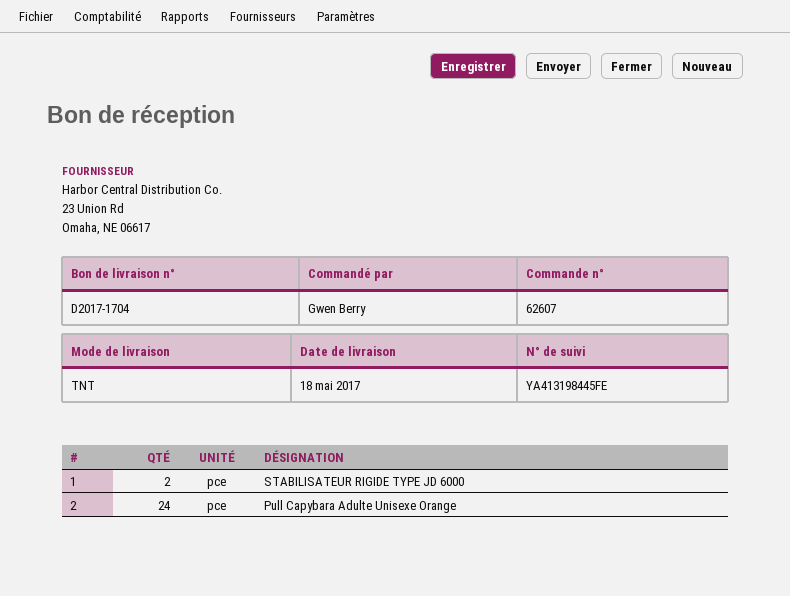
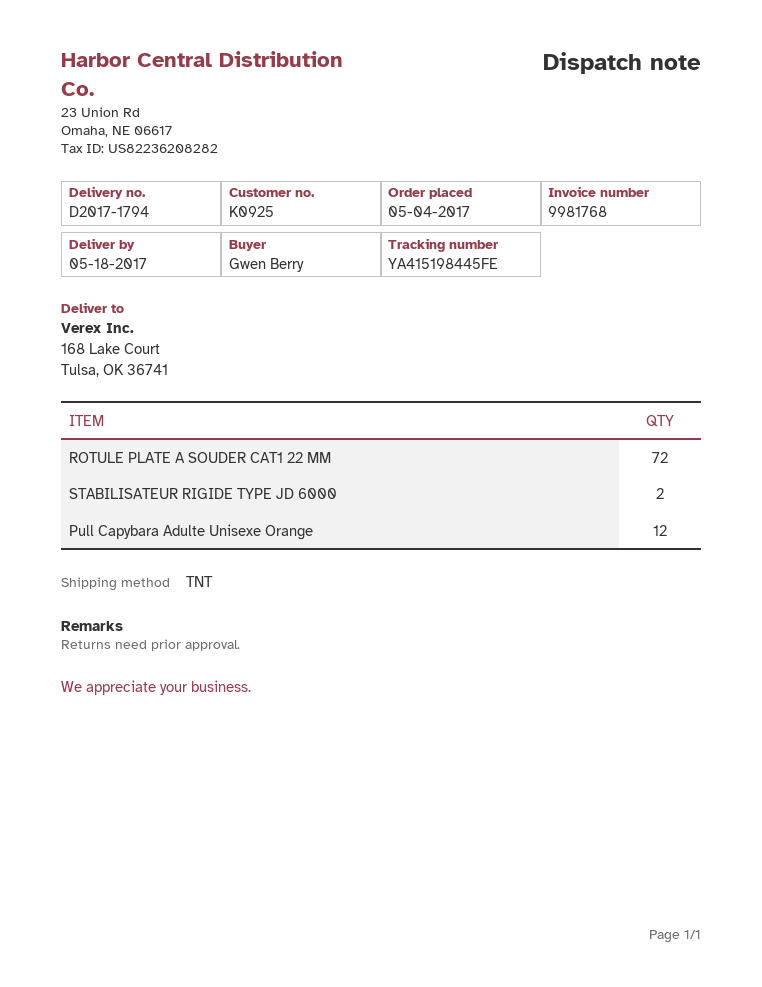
delivery note number: D2017-1704 -> D2017-1794
tracking number: YA413198445FE -> YA415198445FE
Pull Capybara Adulte Unisexe Orange: 24 -> 12
ROTULE PLATE A SOUDER CAT1 22 MM: none -> 72

